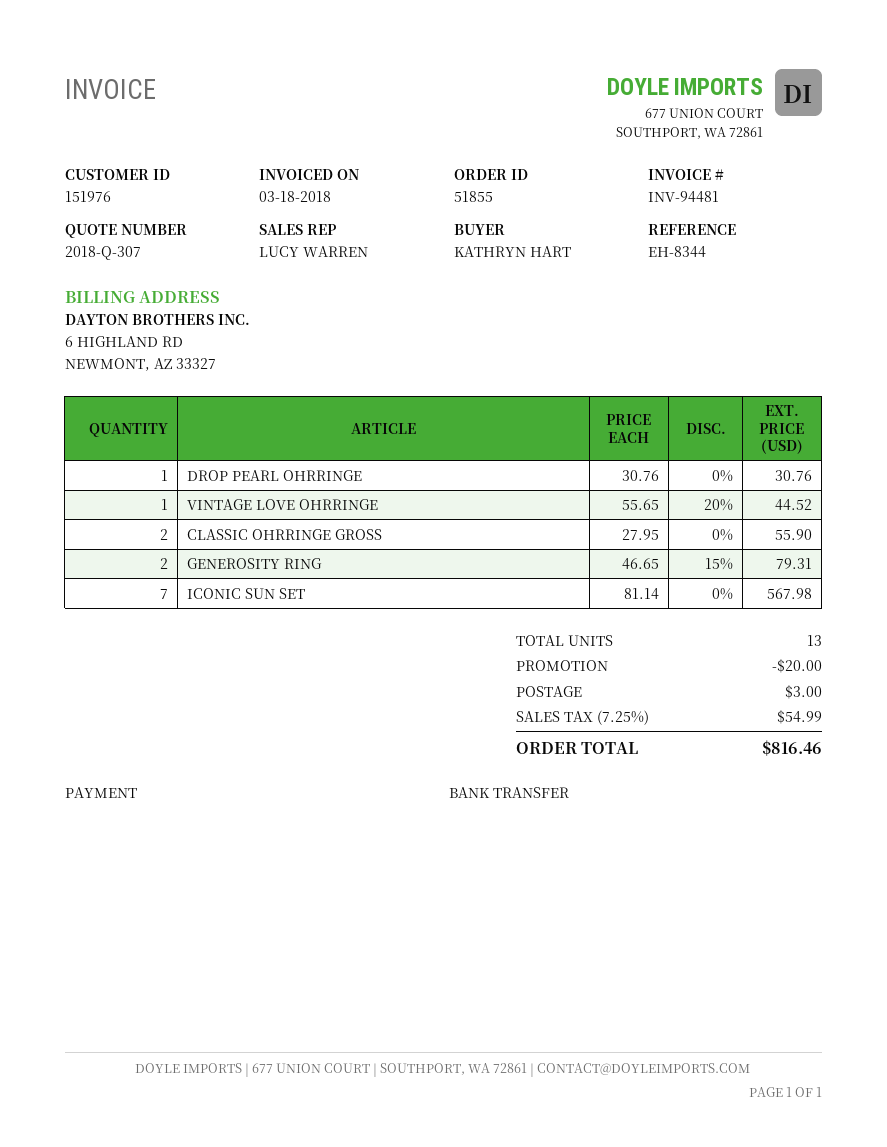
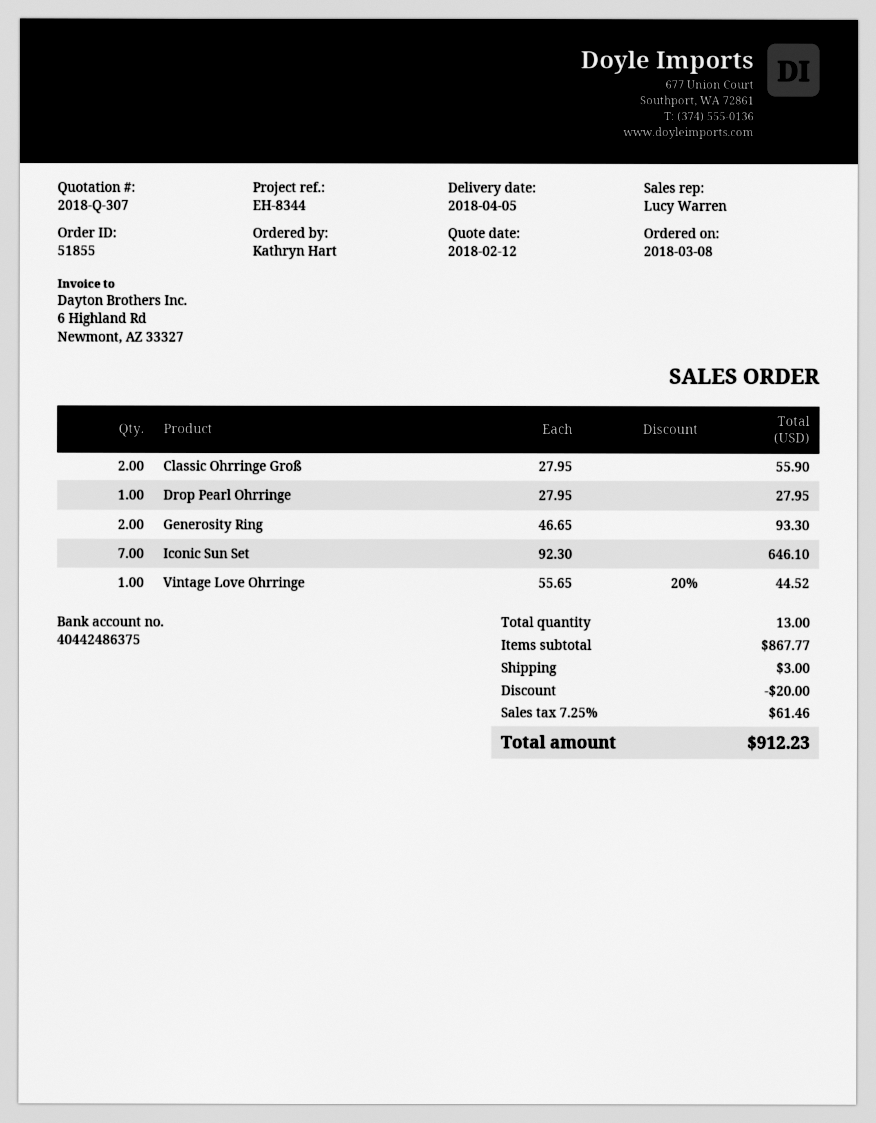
DROP PEARL OHRRINGE: 1 x 30.76 = 30.76 -> 1 x 27.95 = 27.95
GENEROSITY RING: 2 x 46.65 - 15% = 79.31 -> 2 x 46.65 = 93.30
ICONIC SUN SET: 7 x 81.14 = 567.98 -> 7 x 92.30 = 646.10
tax: 7.25% = 54.99 -> 7.25% = 61.46
total: 816.46 -> 912.23

